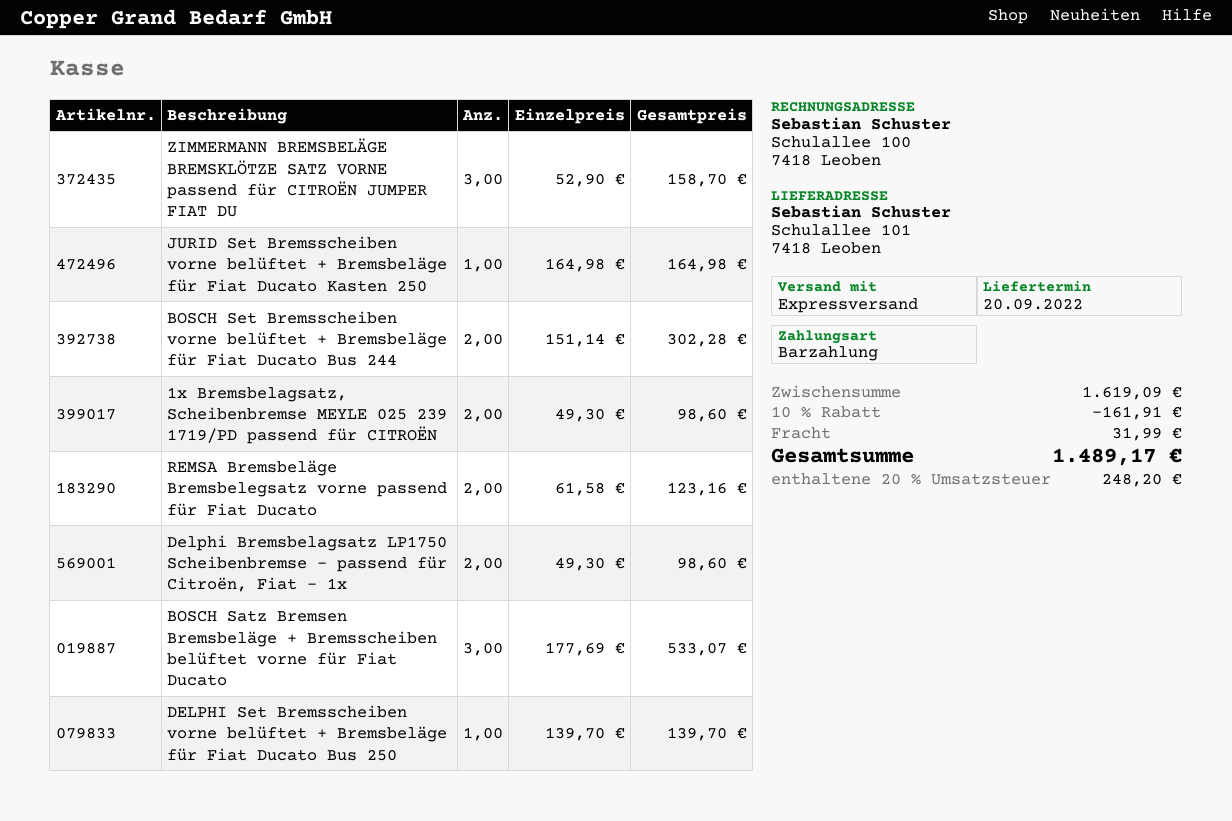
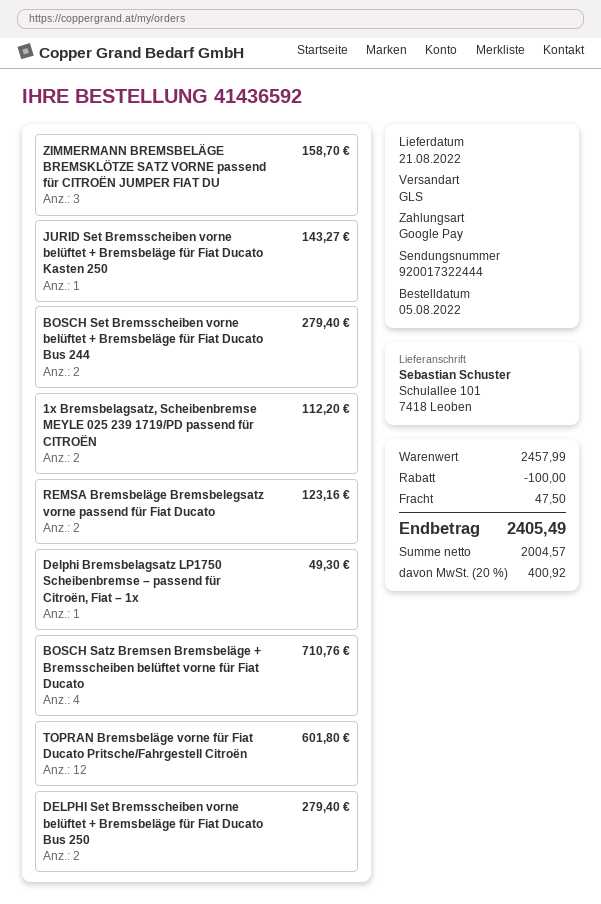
delivery date: 2022-09-20 -> 2022-08-21
payment method: cash -> Google Pay
shipping method: express -> GLS
JURID Set Bremsscheiben vorne belüftet + Bremsbeläge für Fiat Ducato Kasten 250: 1 for 164.98 -> 1 for 143.27
BOSCH Set Bremsscheiben vorne belüftet + Bremsbeläge für Fiat Ducato Bus 244: 2 for 302.28 -> 2 for 279.40
1x Bremsbelagsatz, Scheibenbremse MEYLE 025 239 1719/PD passend für CITROËN: 2 for 98.60 -> 2 for 112.20
Delphi Bremsbelagsatz LP1750 Scheibenbremse – passend für Citroën, Fiat – 1x: 2 for 98.60 -> 1 for 49.30
BOSCH Satz Bremsen Bremsbeläge + Bremsscheiben belüftet vorne für Fiat Ducato: 3 for 533.07 -> 4 for 710.76
DELPHI Set Bremsscheiben vorne belüftet + Bremsbeläge für Fiat Ducato Bus 250: 1 for 139.70 -> 2 for 279.40
TOPRAN Bremsbeläge vorne für Fiat Ducato Pritsche/Fahrgestell Citroën: none -> 12 for 601.80
subtotal: 1619.09 -> 2457.99
discount: 161.91 -> 100.00
shipping: 31.99 -> 47.50
tax: 20% = 248.20 -> 20% = 400.92
total: 1489.17 -> 2405.49

